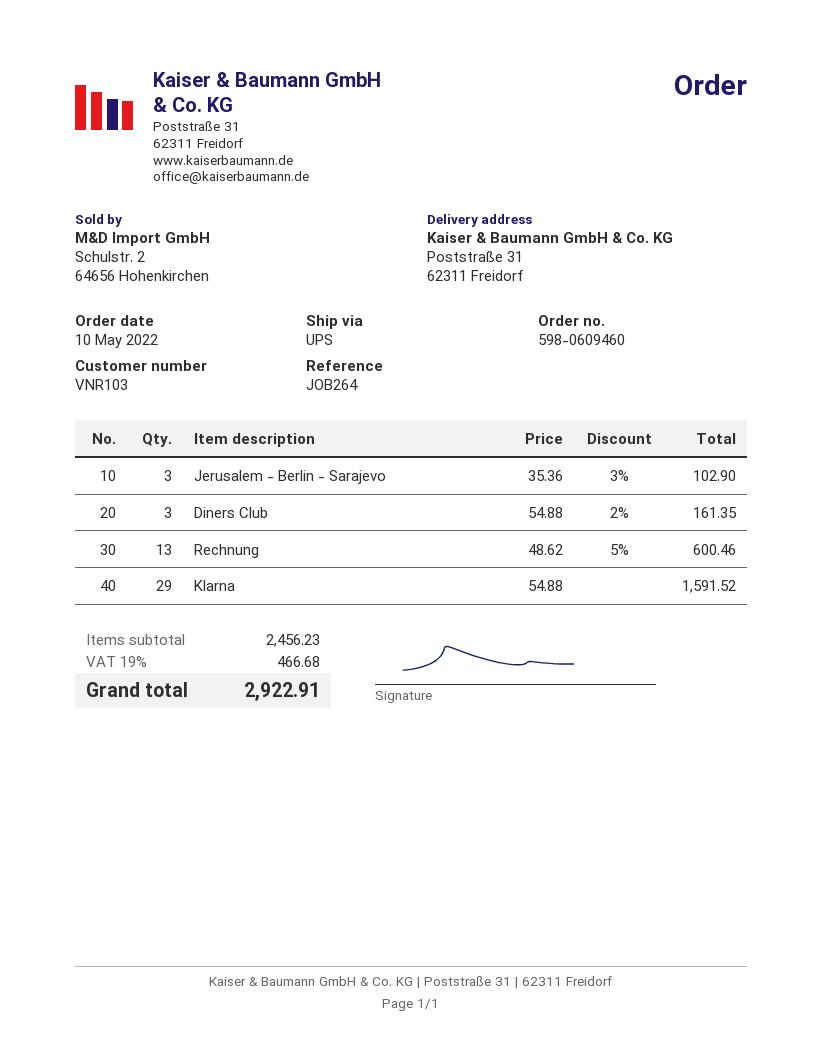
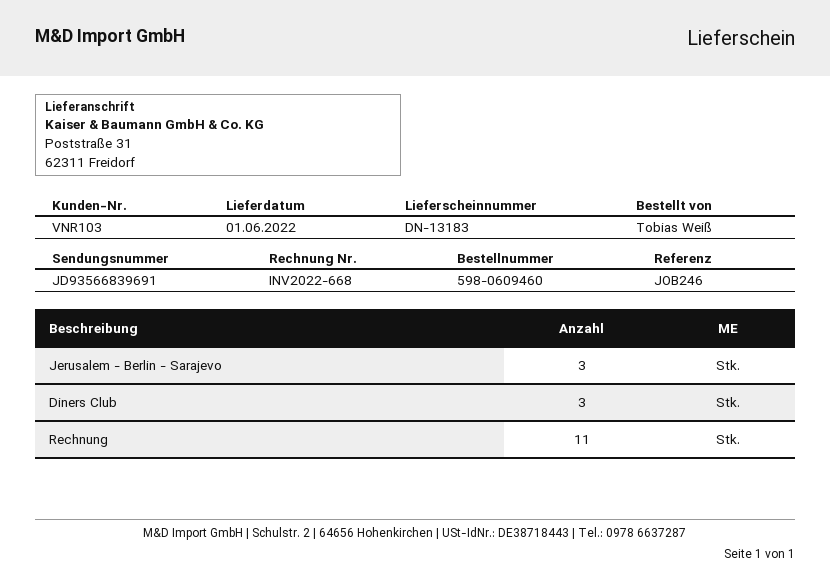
reference: JOB264 -> JOB246
Rechnung: 13 -> 11
Klarna: 29 -> none

